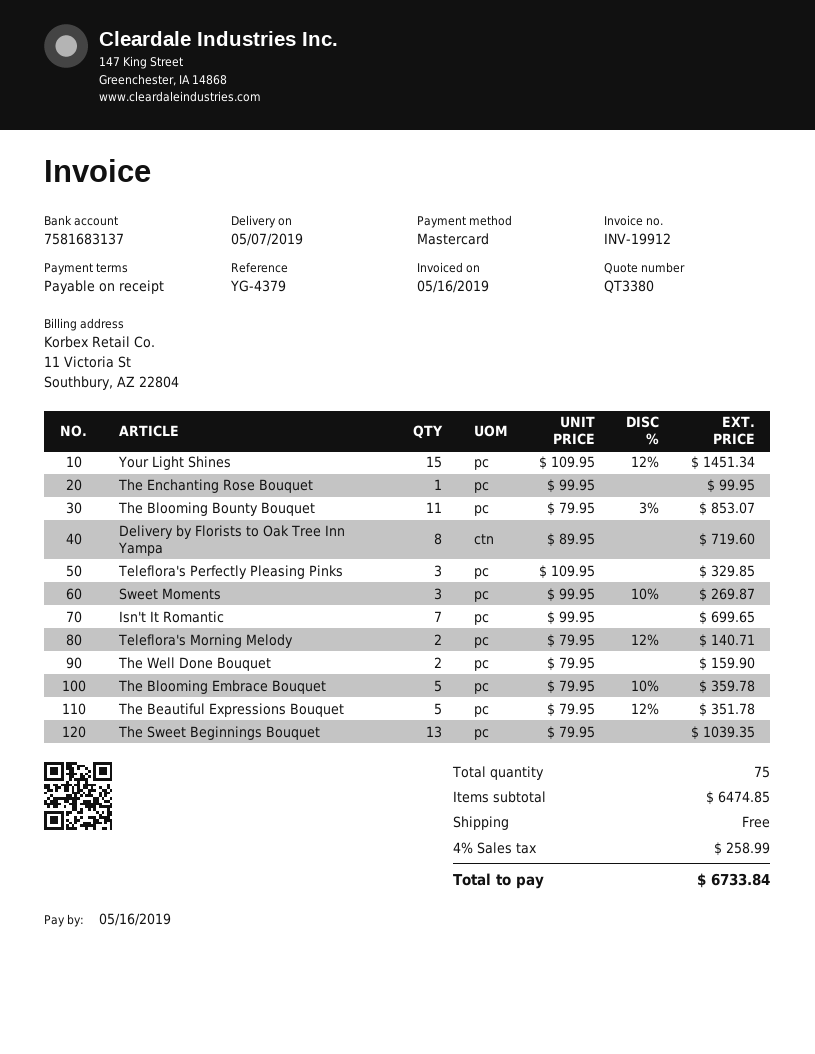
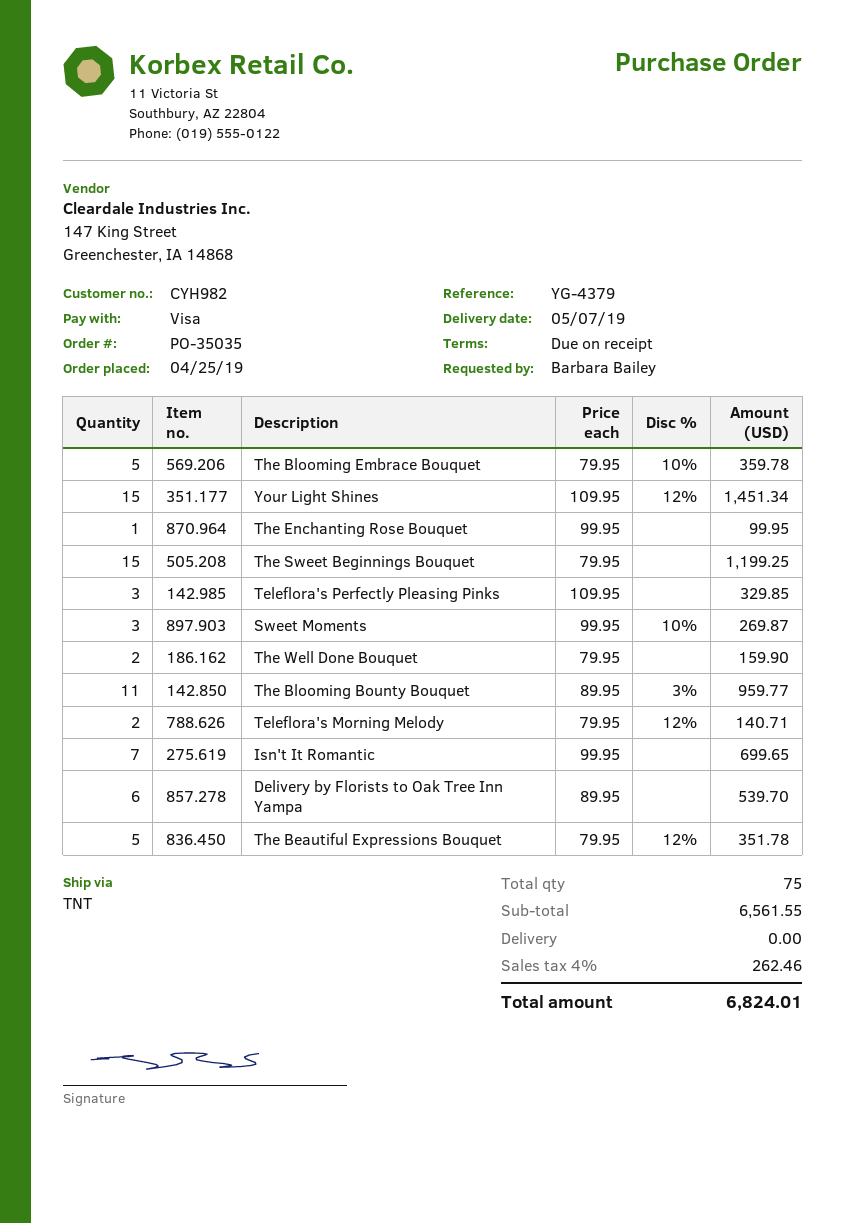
payment method: Mastercard -> Visa
The Blooming Bounty Bouquet: 11 x 79.95 - 3% = 853.07 -> 11 x 89.95 - 3% = 959.77
Delivery by Florists to Oak Tree Inn Yampa: 8 x 89.95 = 719.60 -> 6 x 89.95 = 539.70
The Sweet Beginnings Bouquet: 13 x 79.95 = 1039.35 -> 15 x 79.95 = 1199.25
subtotal: 6474.85 -> 6561.55
tax: 4% = 258.99 -> 4% = 262.46
total: 6733.84 -> 6824.01

